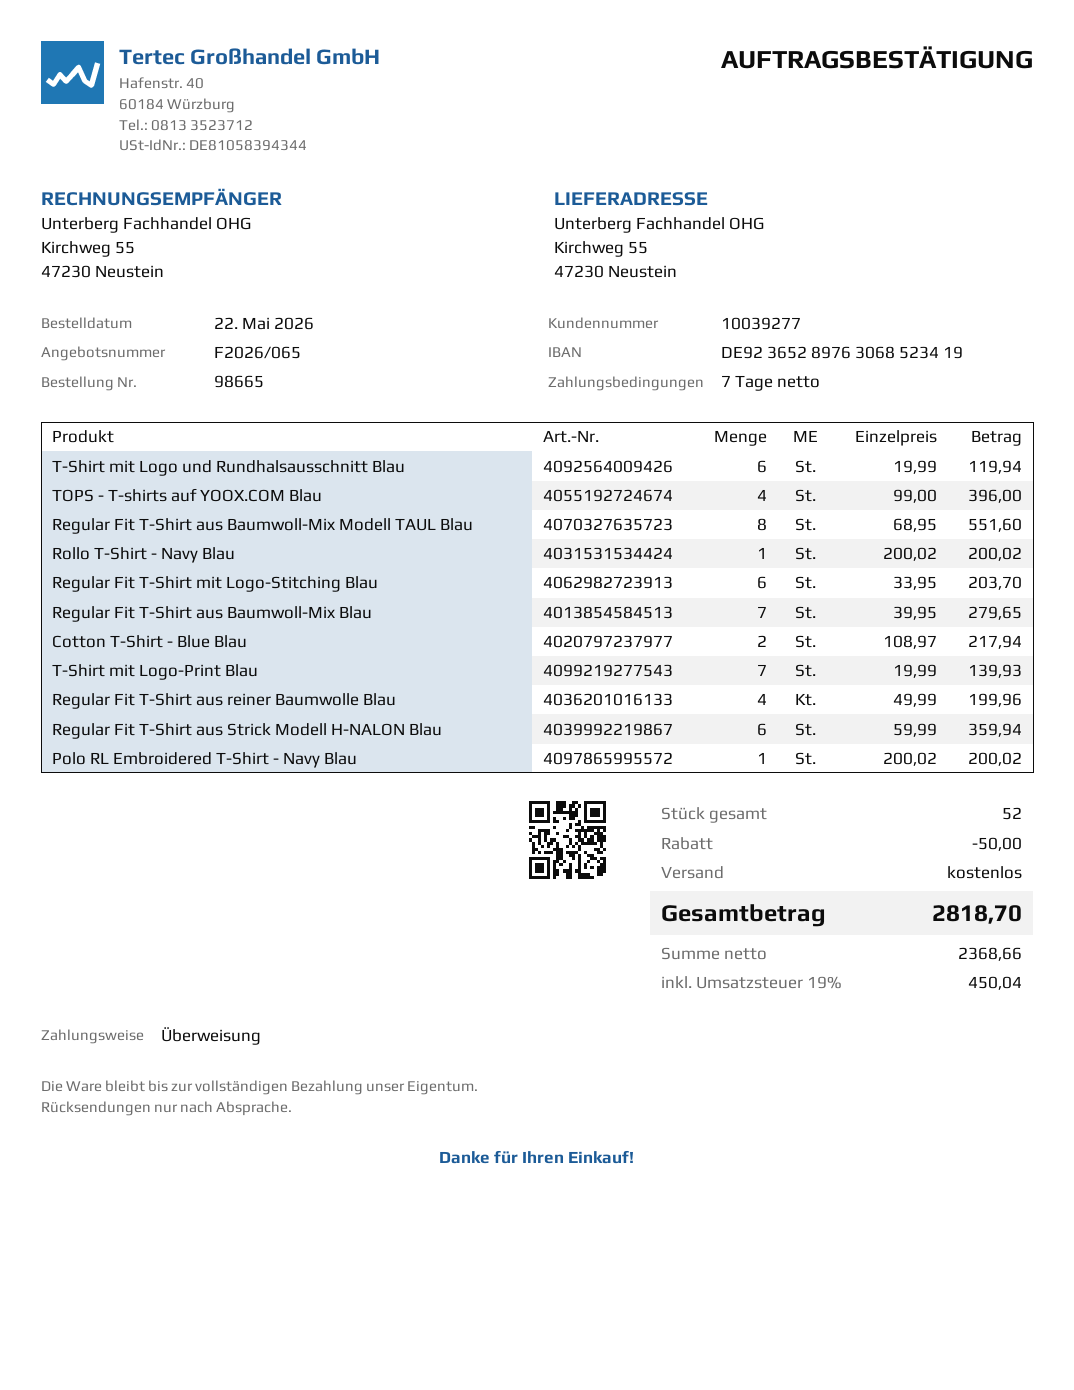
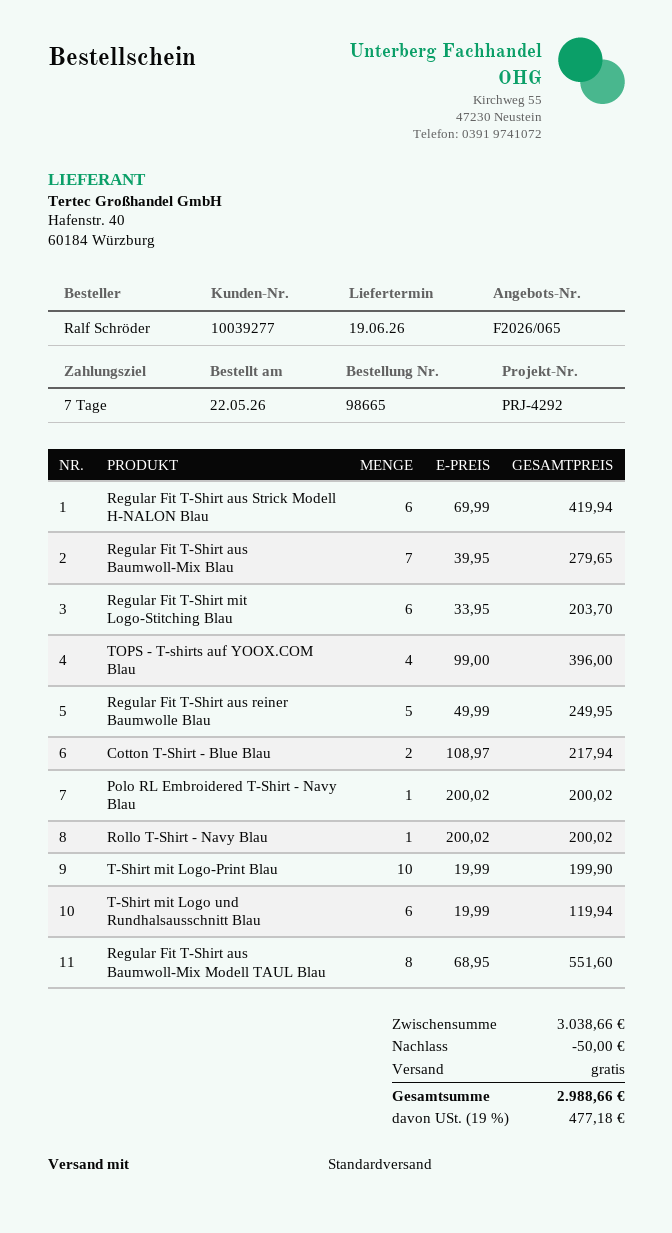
T-Shirt mit Logo-Print Blau: 7 x 19.99 = 139.93 -> 10 x 19.99 = 199.90
Regular Fit T-Shirt aus reiner Baumwolle Blau: 4 x 49.99 = 199.96 -> 5 x 49.99 = 249.95
Regular Fit T-Shirt aus Strick Modell H-NALON Blau: 6 x 59.99 = 359.94 -> 6 x 69.99 = 419.94
tax: 19% = 450.04 -> 19% = 477.18
total: 2818.70 -> 2988.66

